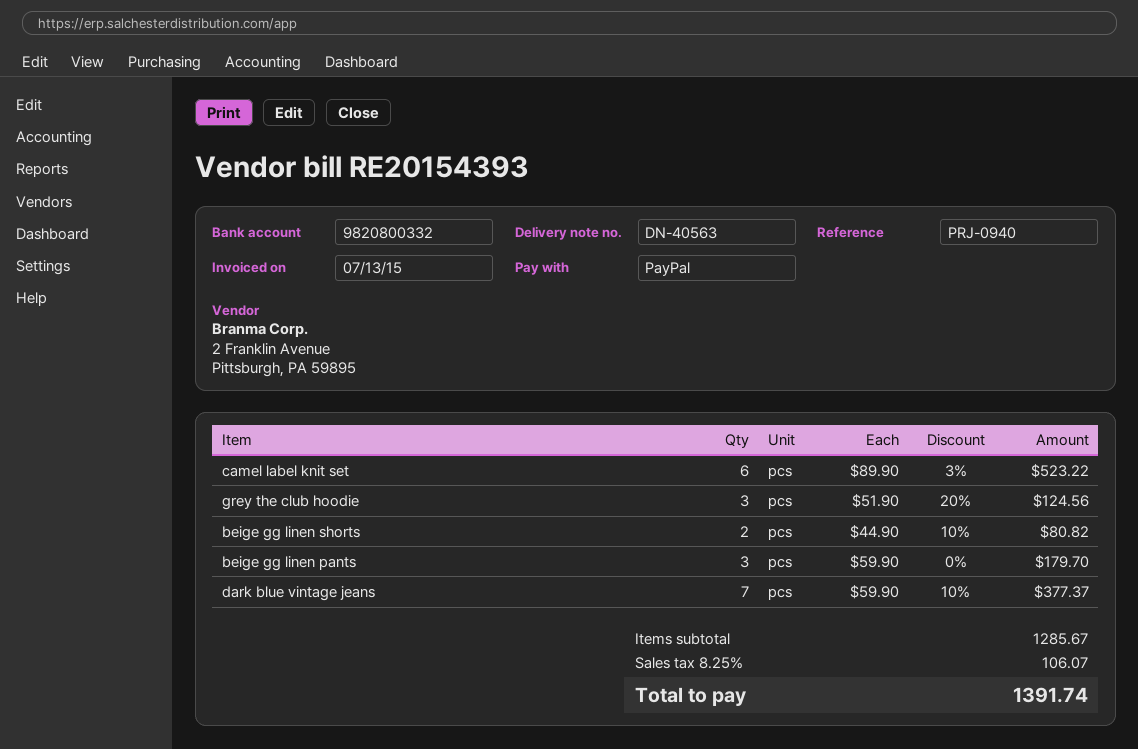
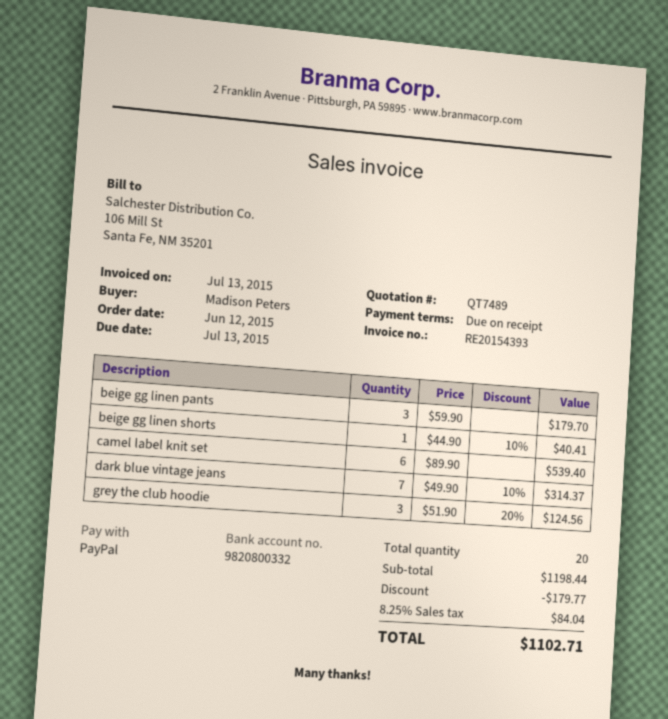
camel label knit set: 6 x 89.90 - 3% = 523.22 -> 6 x 89.90 = 539.40
beige gg linen shorts: 2 x 44.90 - 10% = 80.82 -> 1 x 44.90 - 10% = 40.41
dark blue vintage jeans: 7 x 59.90 - 10% = 377.37 -> 7 x 49.90 - 10% = 314.37
subtotal: 1285.67 -> 1198.44
discount: none -> 179.77
tax: 8.25% = 106.07 -> 8.25% = 84.04
total: 1391.74 -> 1102.71

